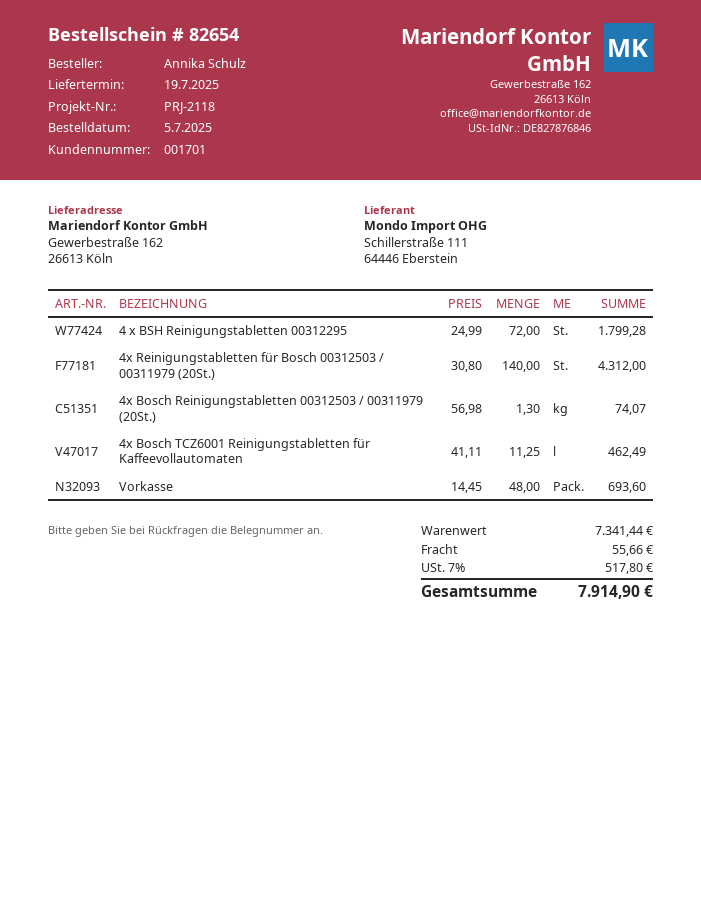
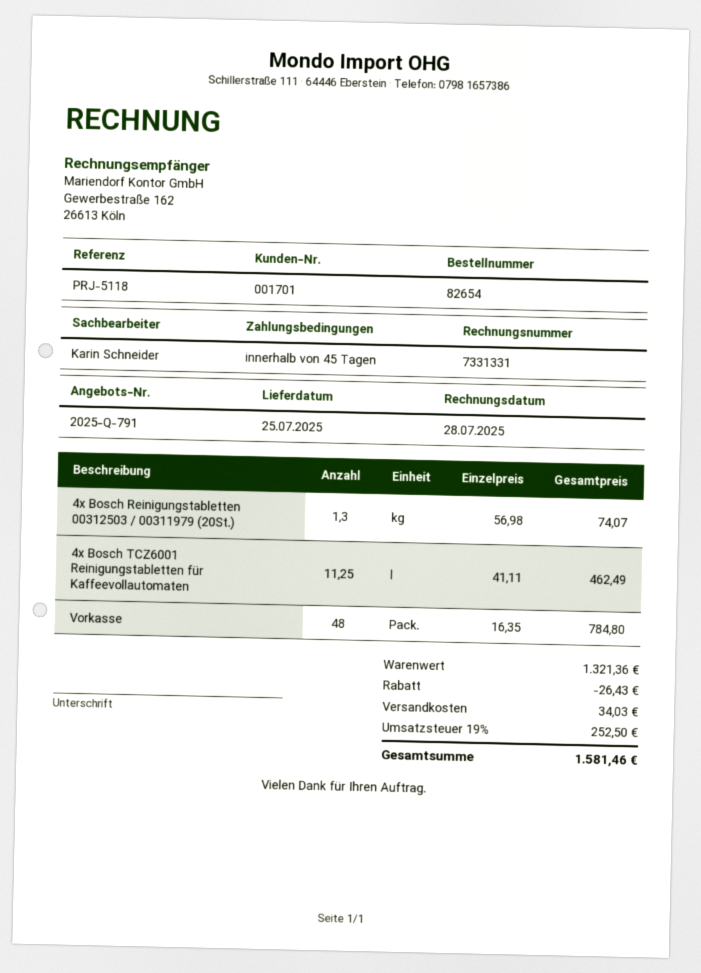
delivery date: 2025-07-19 -> 2025-07-25
reference: PRJ-2118 -> PRJ-5118
4 x BSH Reinigungstabletten 00312295: 72 x 24.99 = 1799.28 -> none
4x Reinigungstabletten für Bosch 00312503 / 00311979 (20St.): 140 x 30.80 = 4312.00 -> none
Vorkasse: 48 x 14.45 = 693.60 -> 48 x 16.35 = 784.80
subtotal: 7341.44 -> 1321.36
discount: none -> 26.43
shipping: 55.66 -> 34.03
tax: 7% = 517.80 -> 19% = 252.50
total: 7914.90 -> 1581.46

